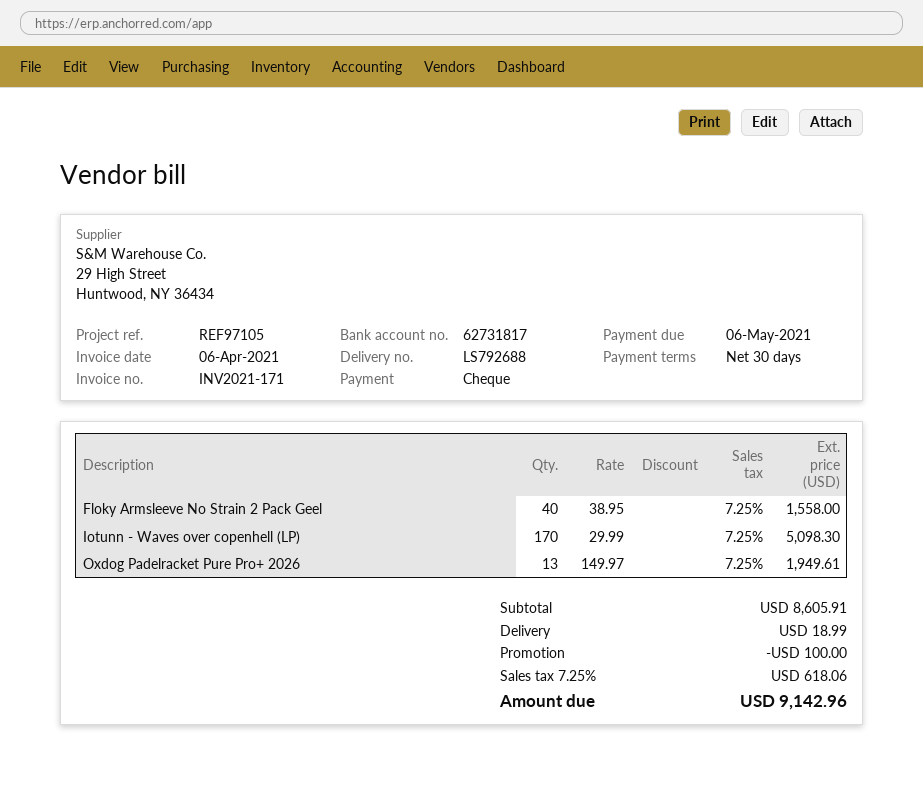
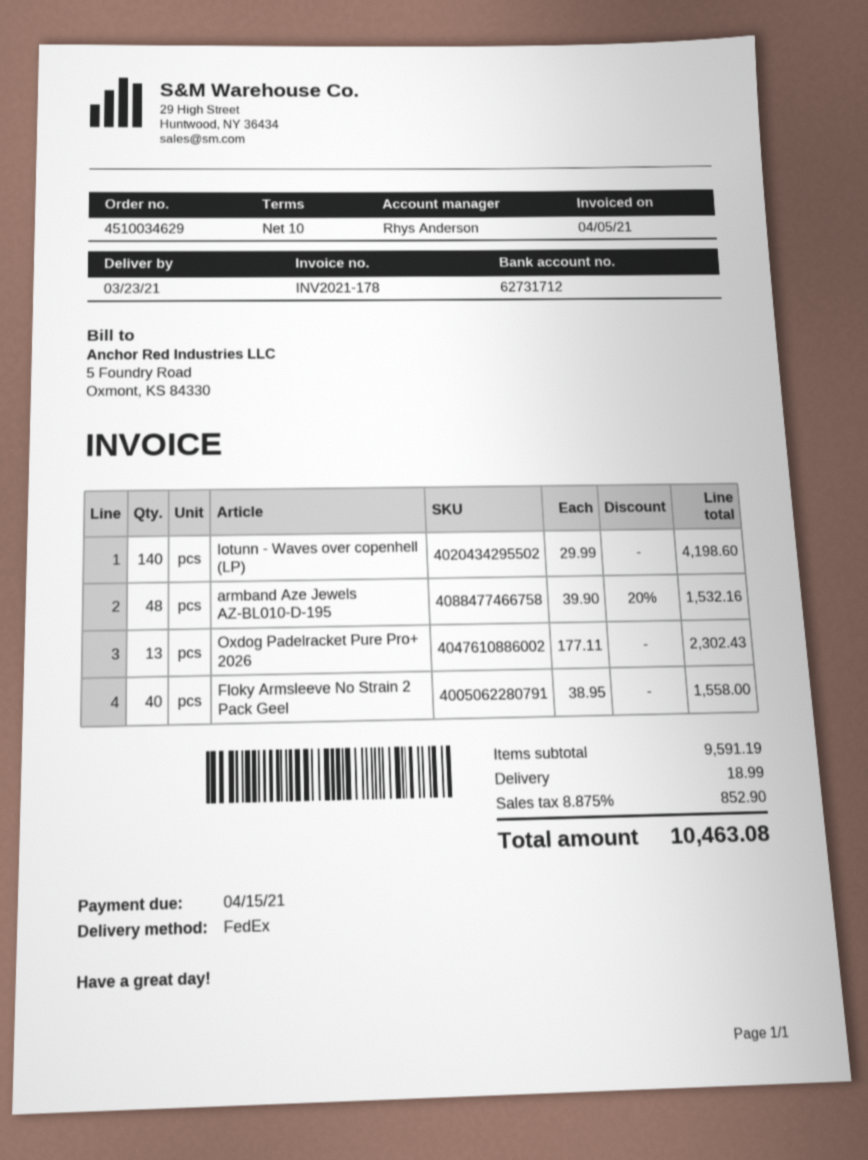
invoice number: INV2021-171 -> INV2021-178
invoice date: 2021-04-06 -> 2021-04-05
payment terms: 30 days -> 10 days
due date: 2021-05-06 -> 2021-04-15
bank account: 62731817 -> 62731712
Iotunn - Waves over copenhell (LP): 170 x 29.99 = 5098.30 -> 140 x 29.99 = 4198.60
Oxdog Padelracket Pure Pro+ 2026: 13 x 149.97 = 1949.61 -> 13 x 177.11 = 2302.43
armband Aze Jewels AZ-BL010-D-195: none -> 48 x 39.90 - 20% = 1532.16
subtotal: 8605.91 -> 9591.19
discount: 100.00 -> none
tax: 7.25% = 618.06 -> 8.875% = 852.90
total: 9142.96 -> 10463.08

